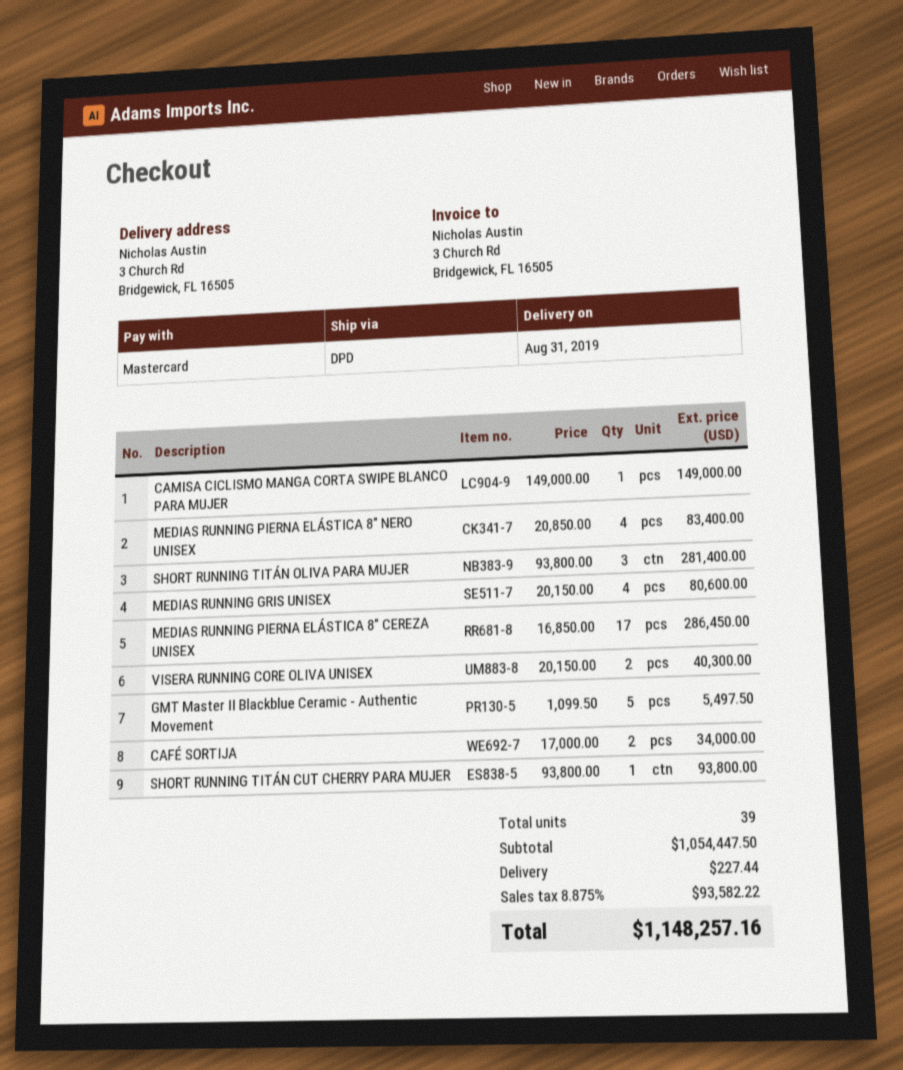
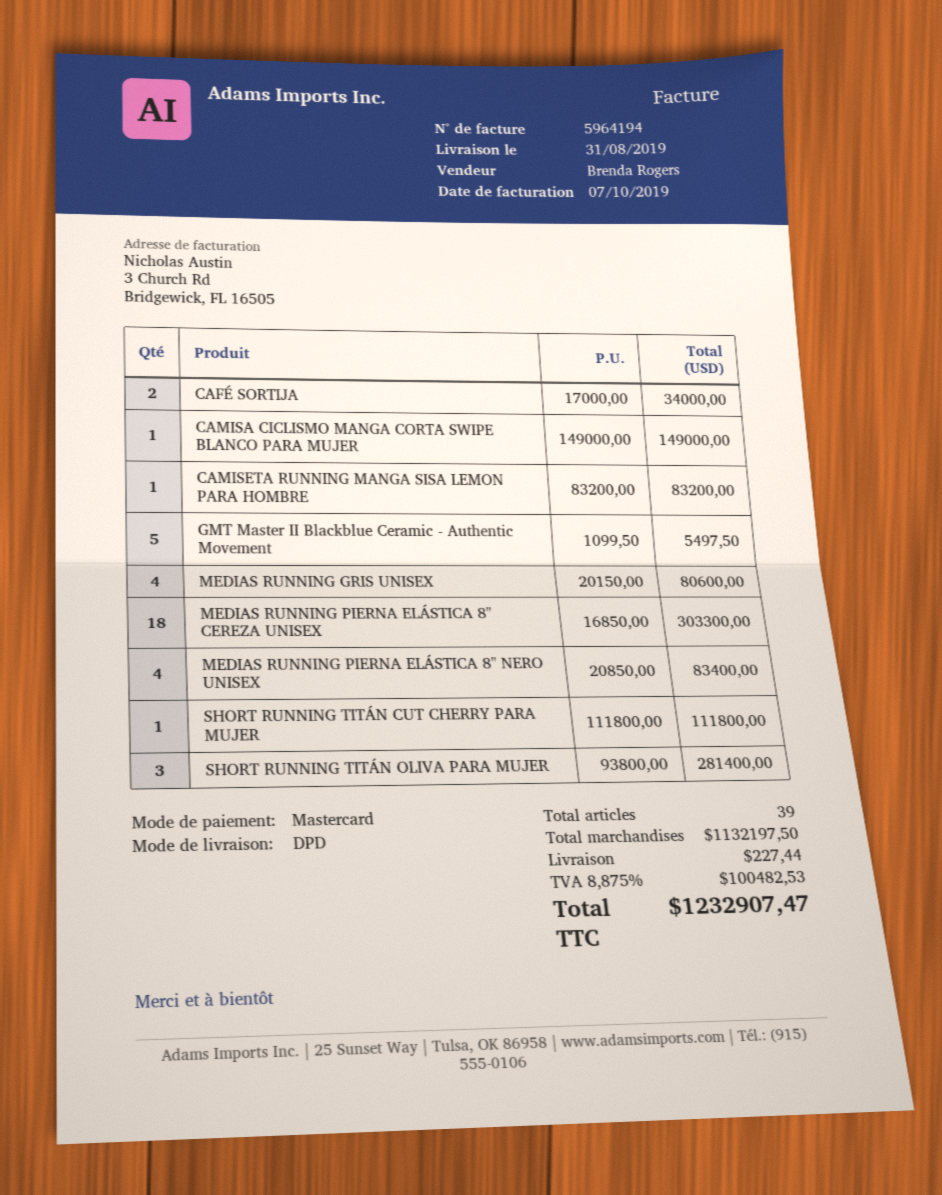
MEDIAS RUNNING PIERNA ELÁSTICA 8" CEREZA UNISEX: 17 x 16850.00 = 286450.00 -> 18 x 16850.00 = 303300.00
VISERA RUNNING CORE OLIVA UNISEX: 2 x 20150.00 = 40300.00 -> none
SHORT RUNNING TITÁN CUT CHERRY PARA MUJER: 1 x 93800.00 = 93800.00 -> 1 x 111800.00 = 111800.00
CAMISETA RUNNING MANGA SISA LEMON PARA HOMBRE: none -> 1 x 83200.00 = 83200.00
subtotal: 1054447.50 -> 1132197.50
tax: 8.875% = 93582.22 -> 8.875% = 100482.53
total: 1148257.16 -> 1232907.47

